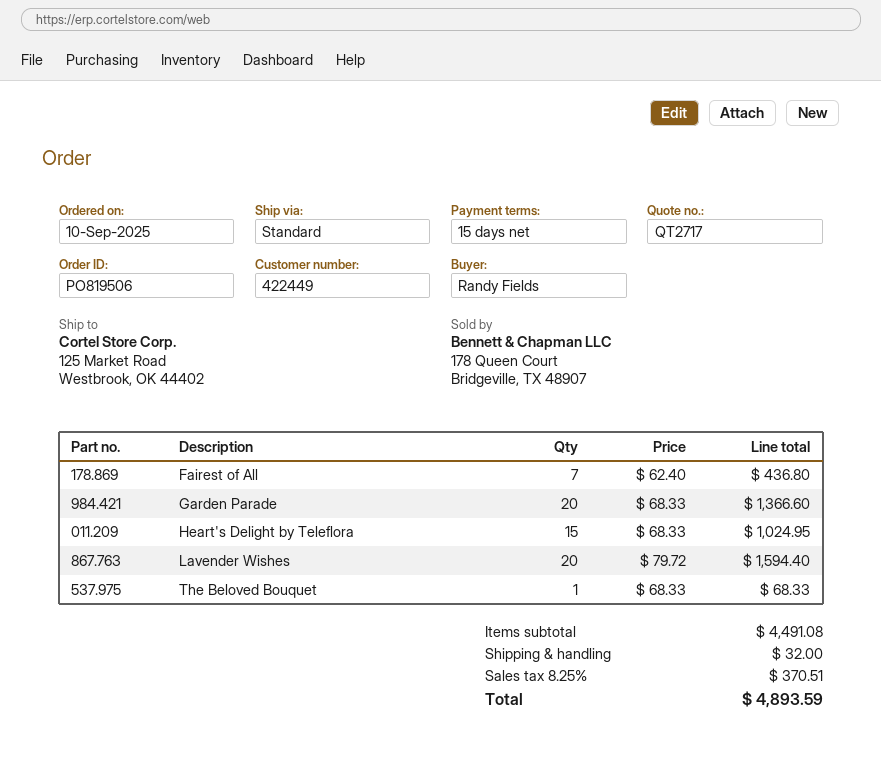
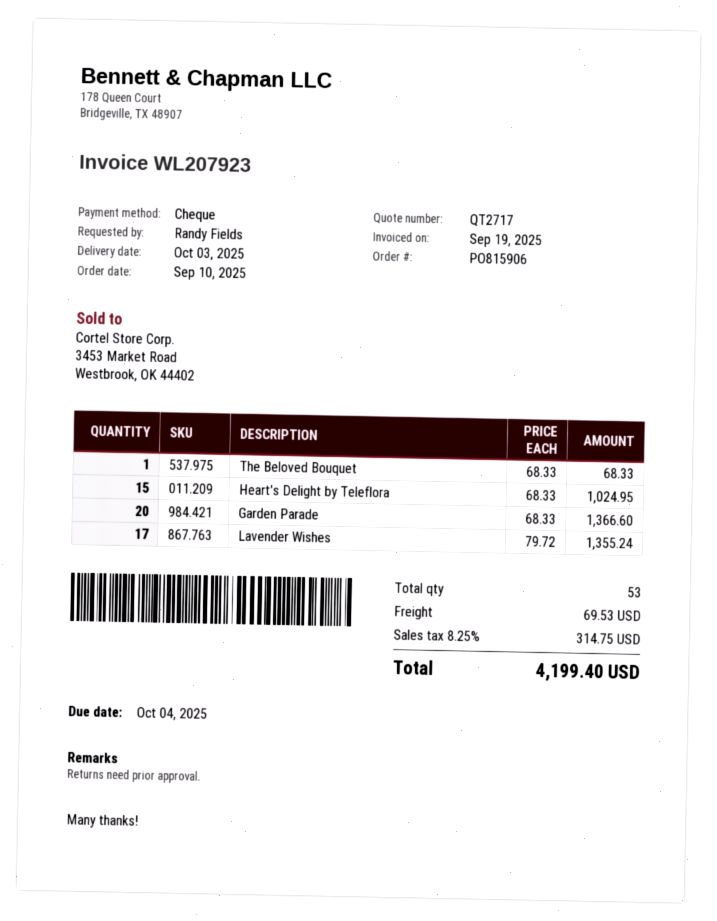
order number: PO819506 -> PO815906
Fairest of All: 7 x 62.40 = 436.80 -> none
Lavender Wishes: 20 x 79.72 = 1594.40 -> 17 x 79.72 = 1355.24
shipping: 32.00 -> 69.53
tax: 8.25% = 370.51 -> 8.25% = 314.75
total: 4893.59 -> 4199.40

